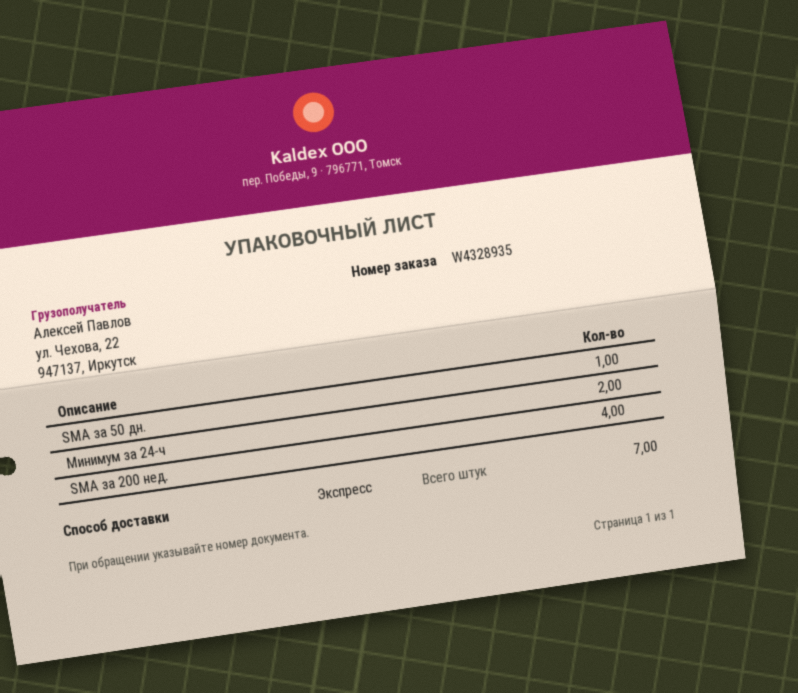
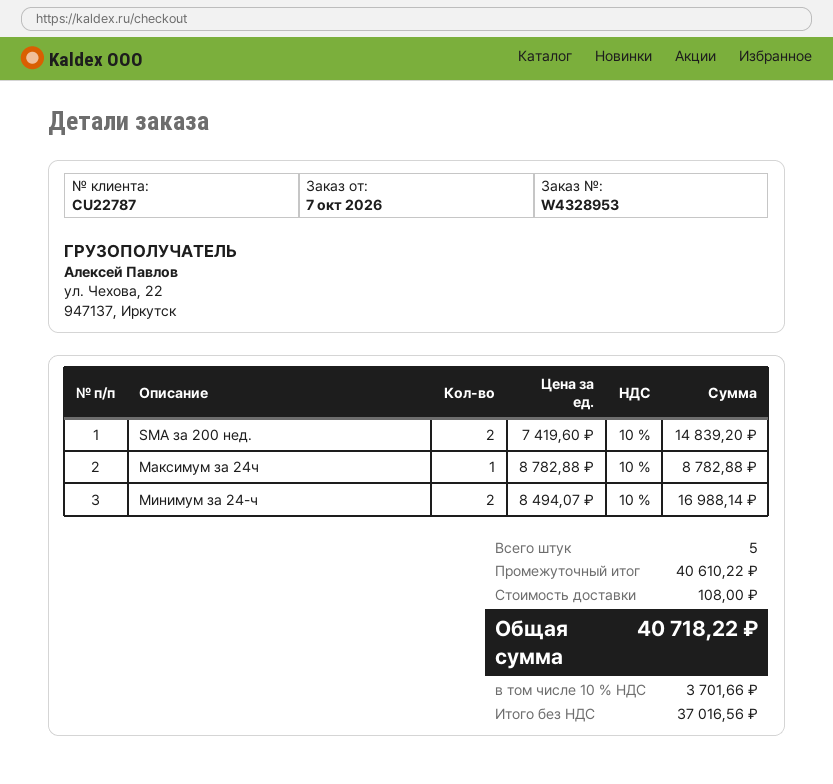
order number: W4328935 -> W4328953
SMA за 50 дн.: 1 -> none
SMA за 200 нед.: 4 -> 2
Максимум за 24ч: none -> 1
total quantity: 7 -> 5

